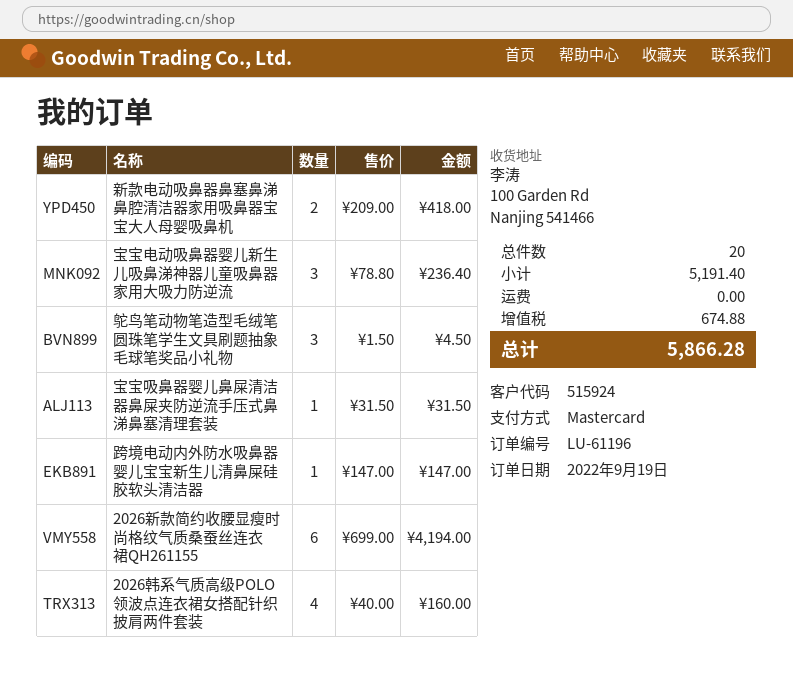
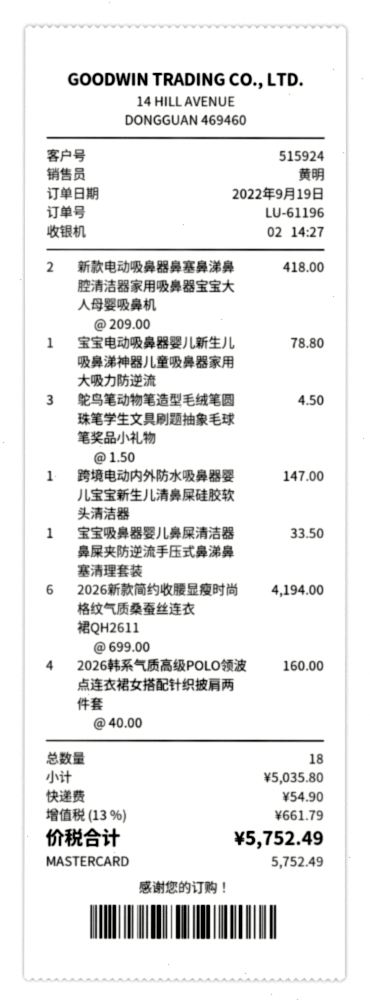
宝宝电动吸鼻器婴儿新生儿吸鼻涕神器儿童吸鼻器家用大吸力防逆流: 3 x 78.80 = 236.40 -> 1 x 78.80 = 78.80
宝宝吸鼻器婴儿鼻屎清洁器鼻屎夹防逆流手压式鼻涕鼻塞清理套装: 1 x 31.50 = 31.50 -> 1 x 33.50 = 33.50
total quantity: 20 -> 18
subtotal: 5191.40 -> 5035.80
shipping: 0.00 -> 54.90
tax: 674.88 -> 661.79
total: 5866.28 -> 5752.49

